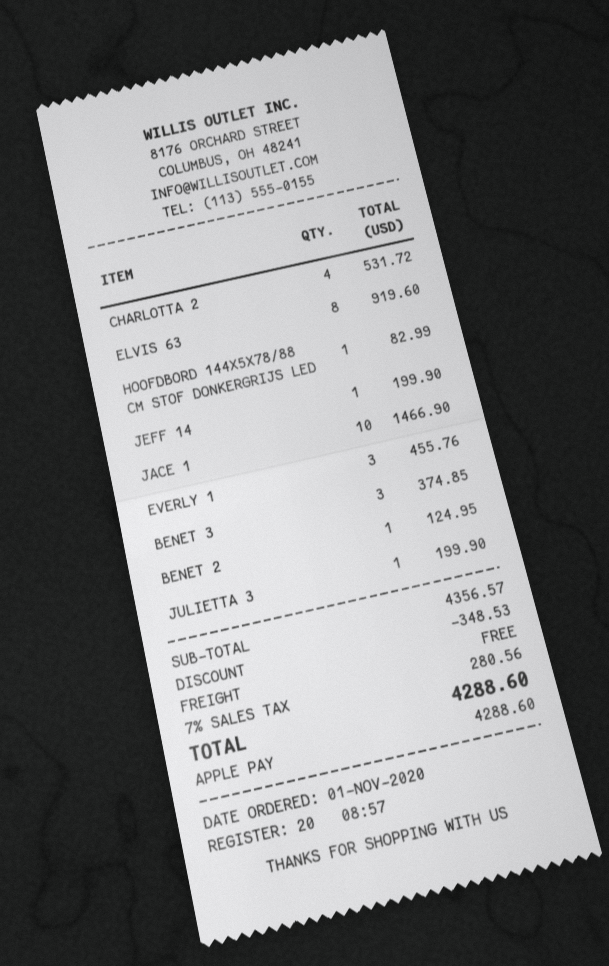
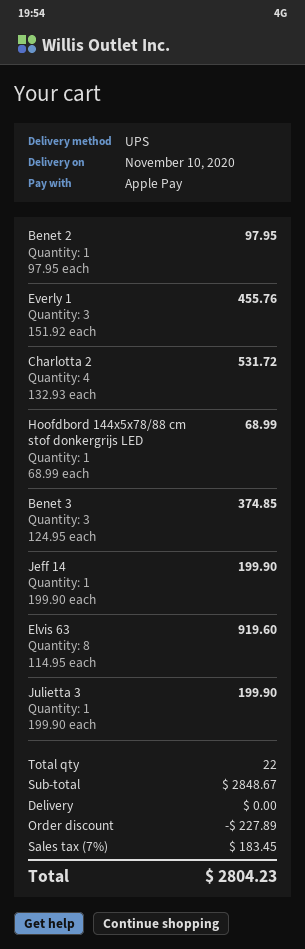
HOOFDBORD 144X5X78/88 CM STOF DONKERGRIJS LED: 1 for 82.99 -> 1 for 68.99
JACE 1: 10 for 1466.90 -> none
BENET 2: 1 for 124.95 -> 1 for 97.95
subtotal: 4356.57 -> 2848.67
discount: 348.53 -> 227.89
tax: 7% = 280.56 -> 7% = 183.45
total: 4288.60 -> 2804.23

